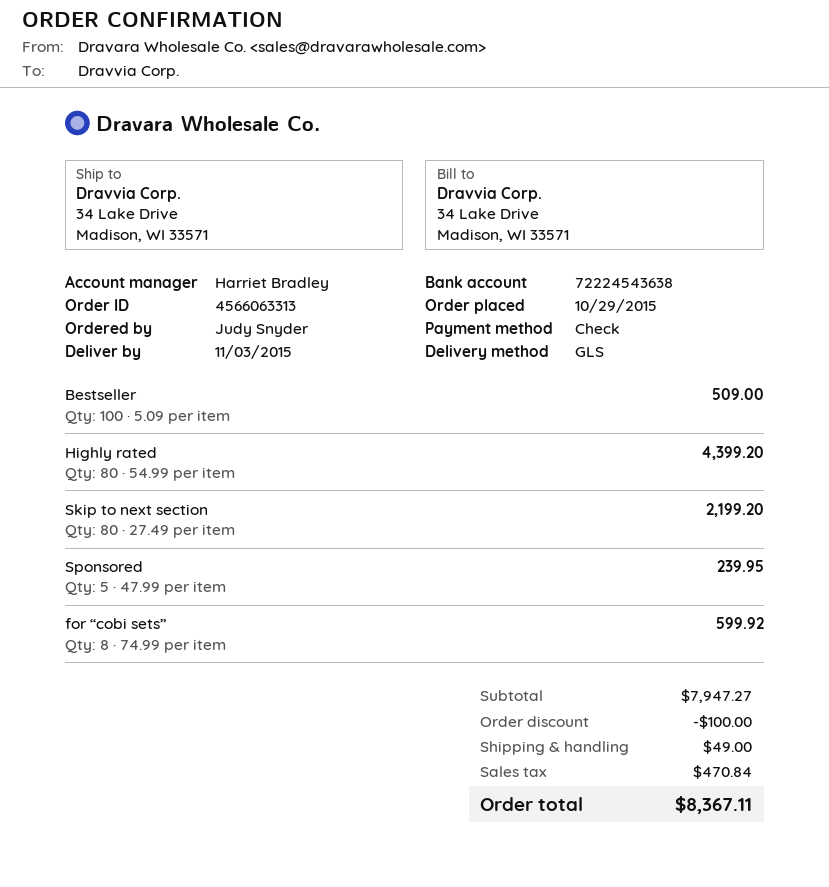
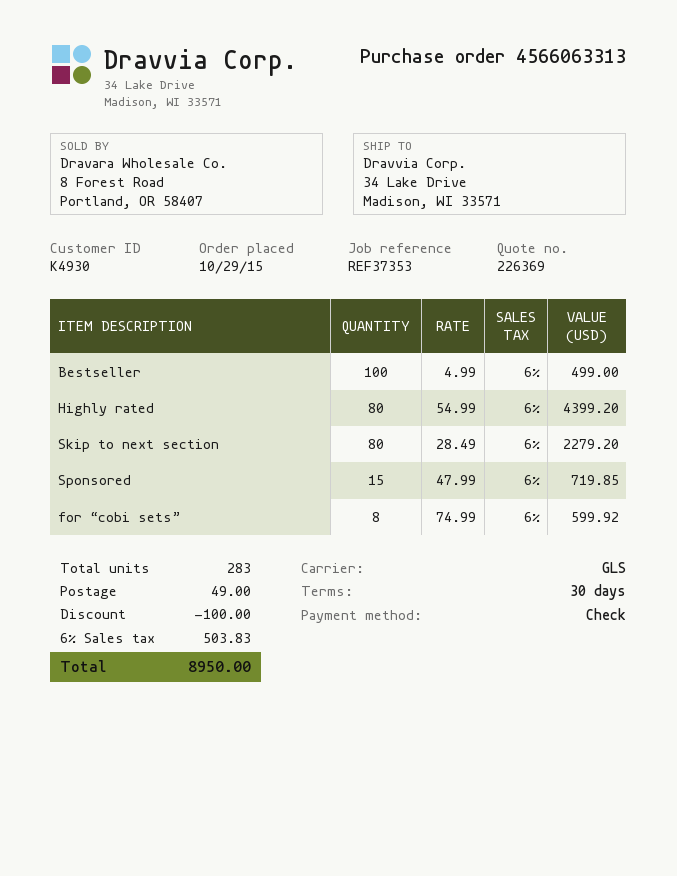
Bestseller: 100 x 5.09 = 509.00 -> 100 x 4.99 = 499.00
Skip to next section: 80 x 27.49 = 2199.20 -> 80 x 28.49 = 2279.20
Sponsored: 5 x 47.99 = 239.95 -> 15 x 47.99 = 719.85
tax: 470.84 -> 503.83
total: 8367.11 -> 8950.00

